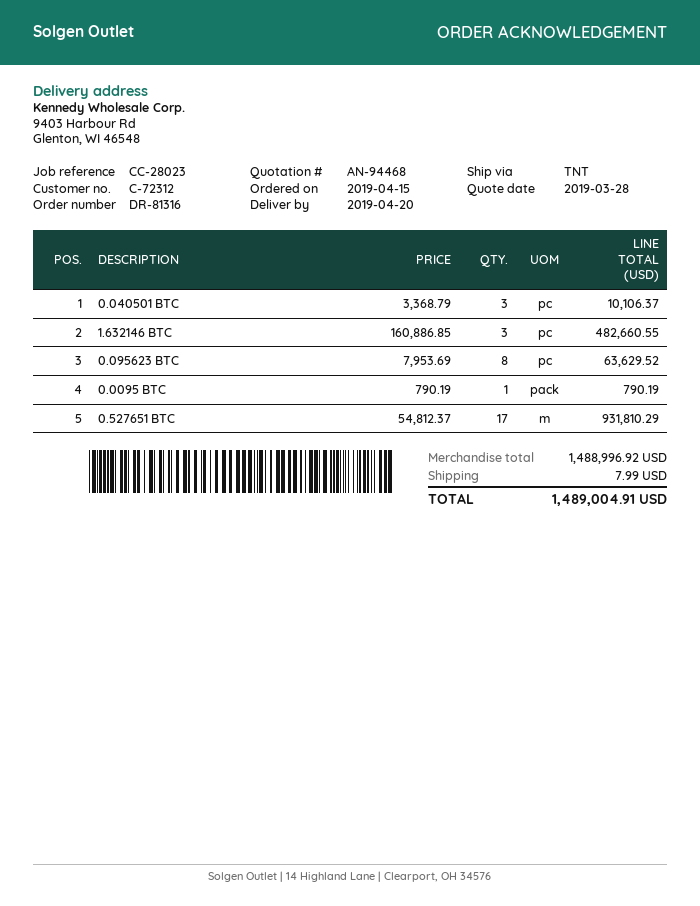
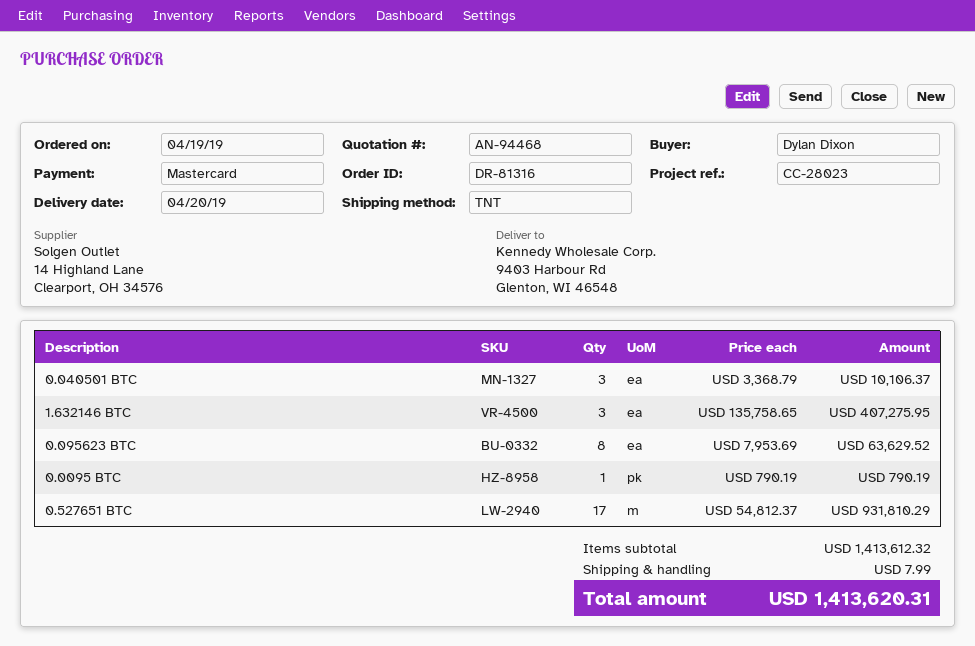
order date: 2019-04-15 -> 2019-04-19
1.632146 BTC: 3 x 160886.85 = 482660.55 -> 3 x 135758.65 = 407275.95
subtotal: 1488996.92 -> 1413612.32
total: 1489004.91 -> 1413620.31

